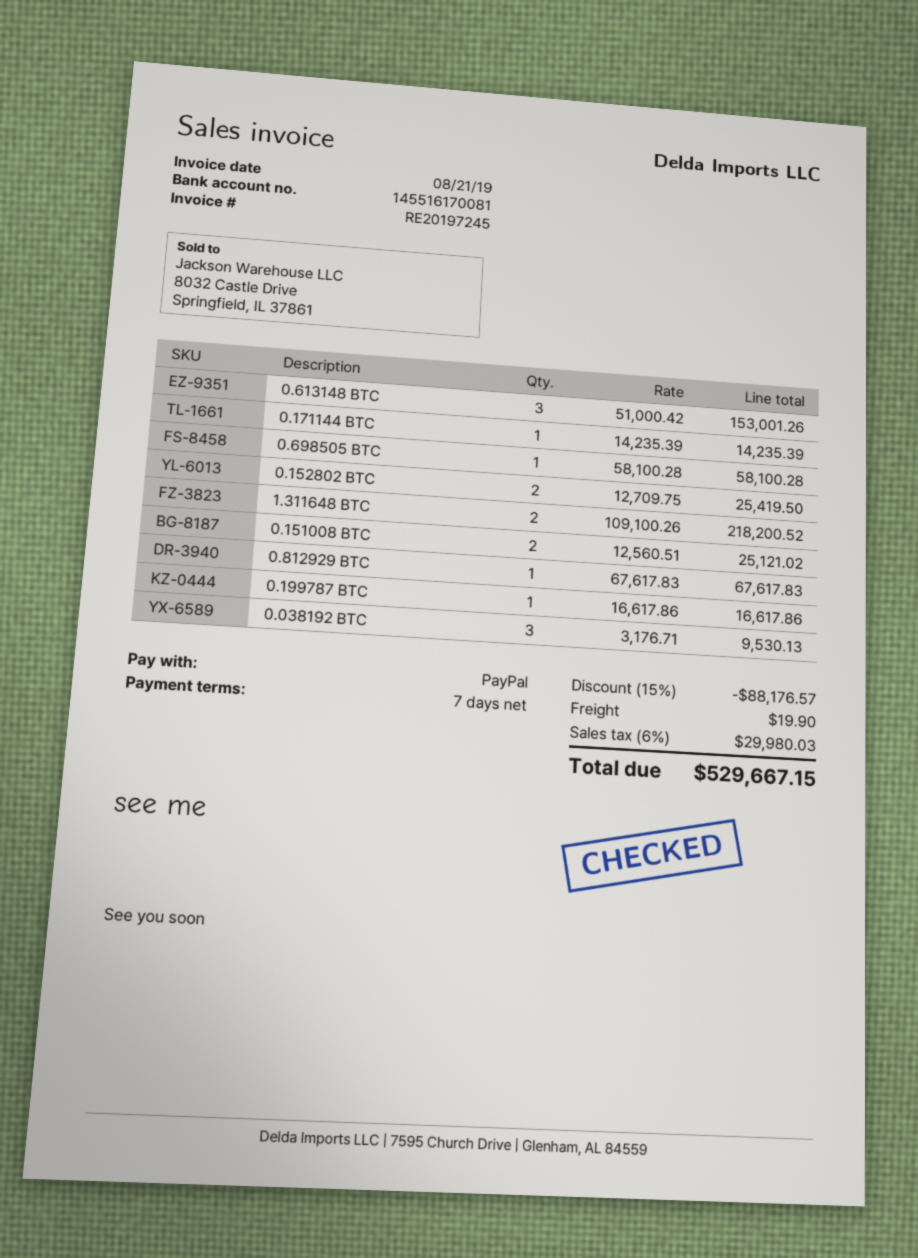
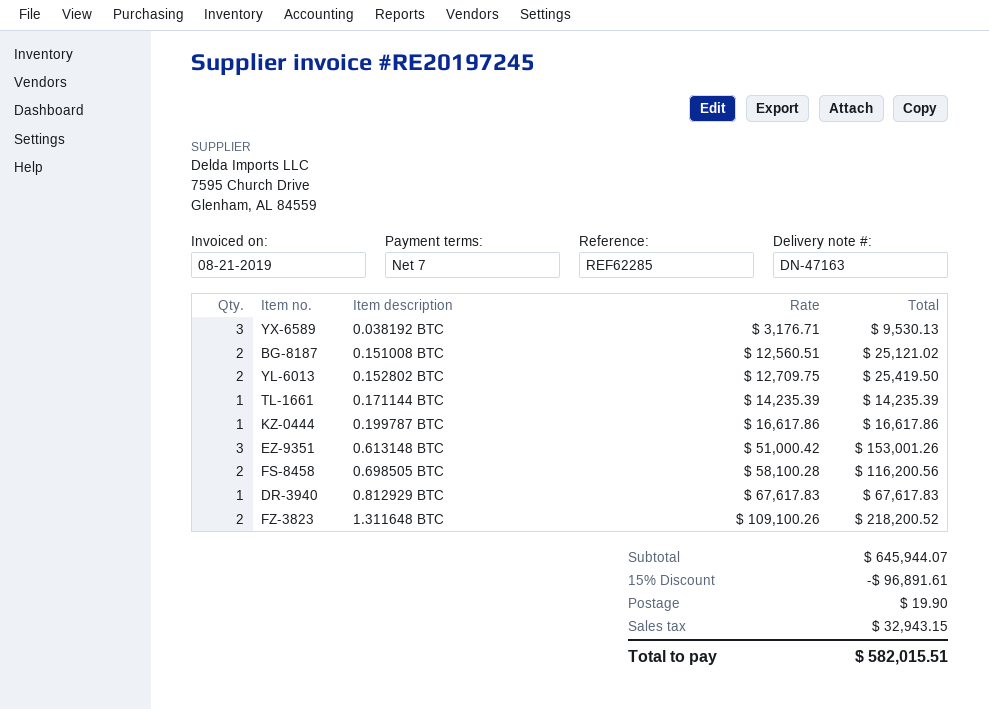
0.698505 BTC: 1 x 58100.28 = 58100.28 -> 2 x 58100.28 = 116200.56
discount: 15% = 88176.57 -> 15% = 96891.61
tax: 29980.03 -> 32943.15
total: 529667.15 -> 582015.51

